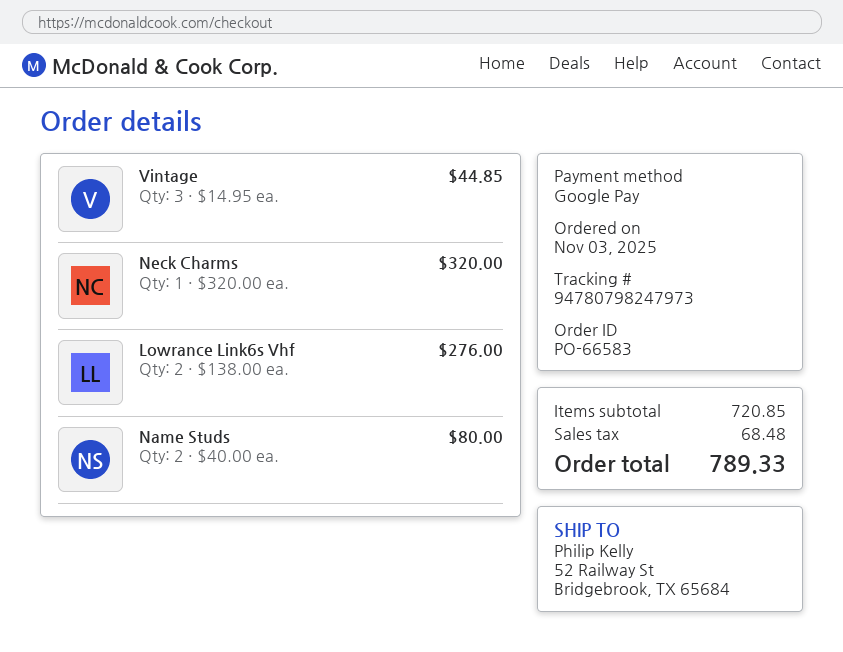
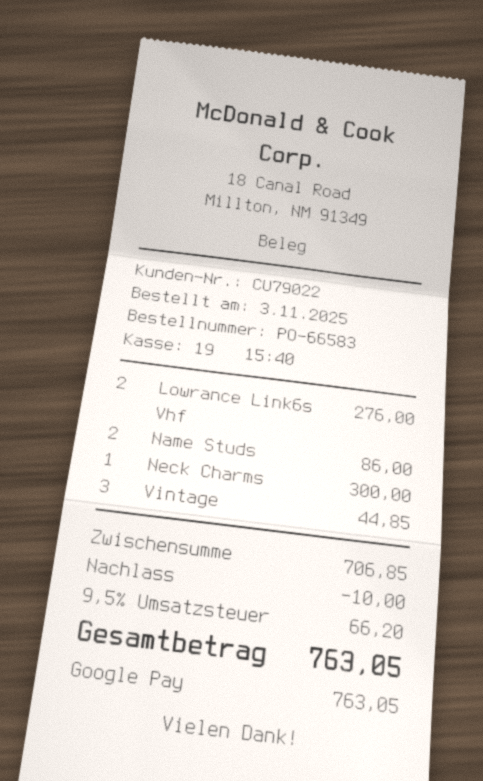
Neck Charms: 1 for 320.00 -> 1 for 300.00
Name Studs: 2 for 80.00 -> 2 for 86.00
subtotal: 720.85 -> 706.85
discount: none -> 10.00
tax: 68.48 -> 66.20
total: 789.33 -> 763.05

